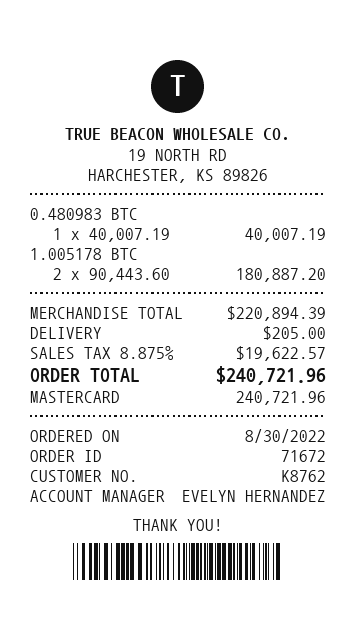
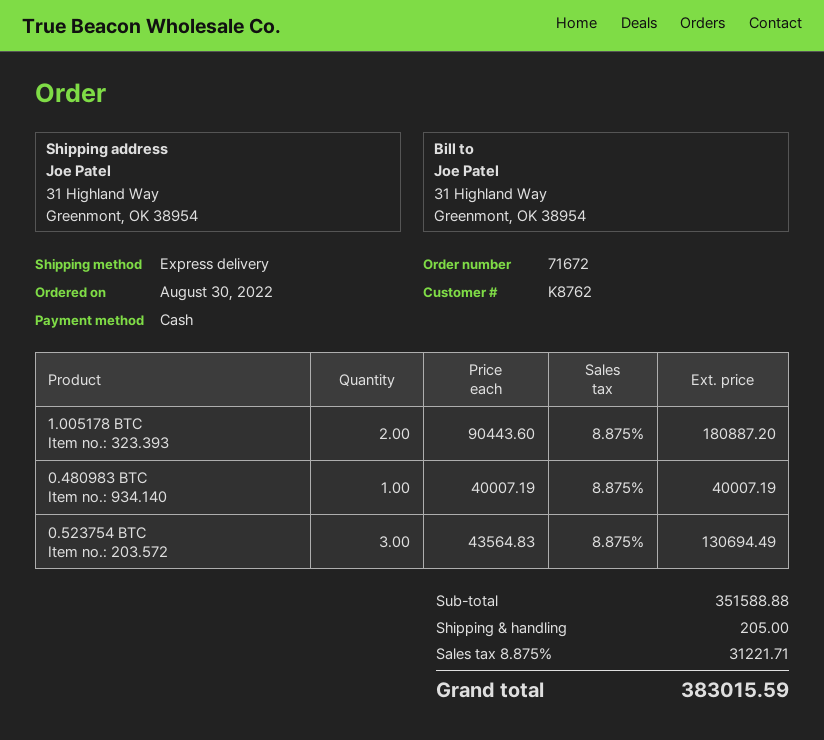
payment method: Mastercard -> cash
0.523754 BTC: none -> 3 x 43564.83 = 130694.49
subtotal: 220894.39 -> 351588.88
tax: 8.875% = 19622.57 -> 8.875% = 31221.71
total: 240721.96 -> 383015.59

